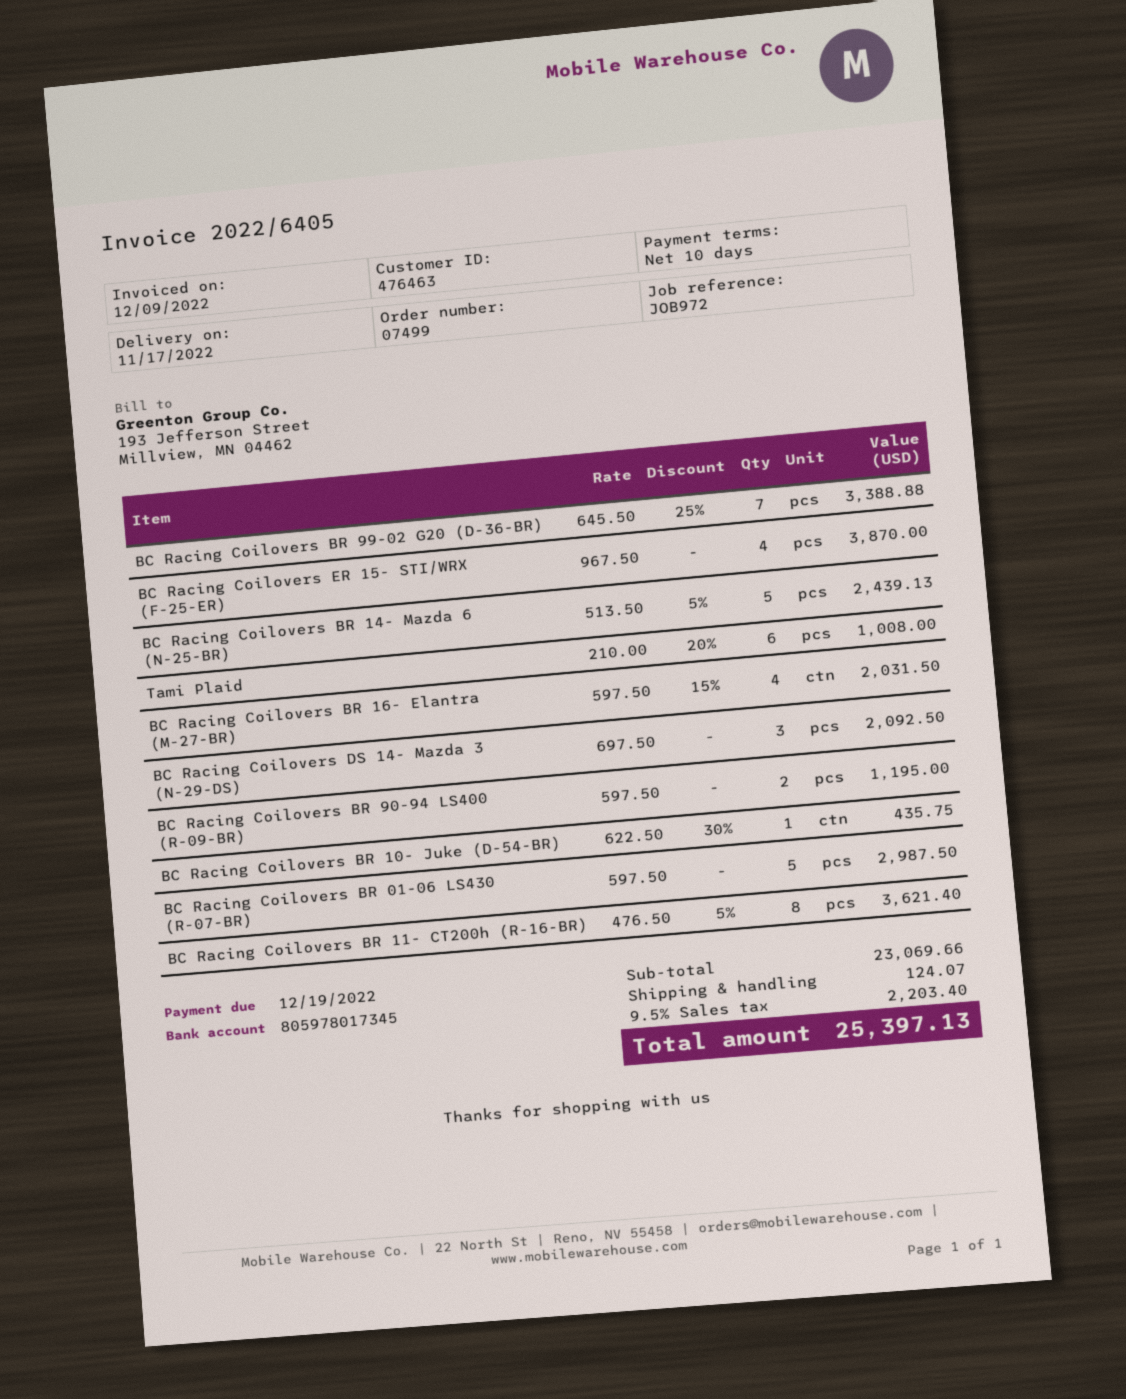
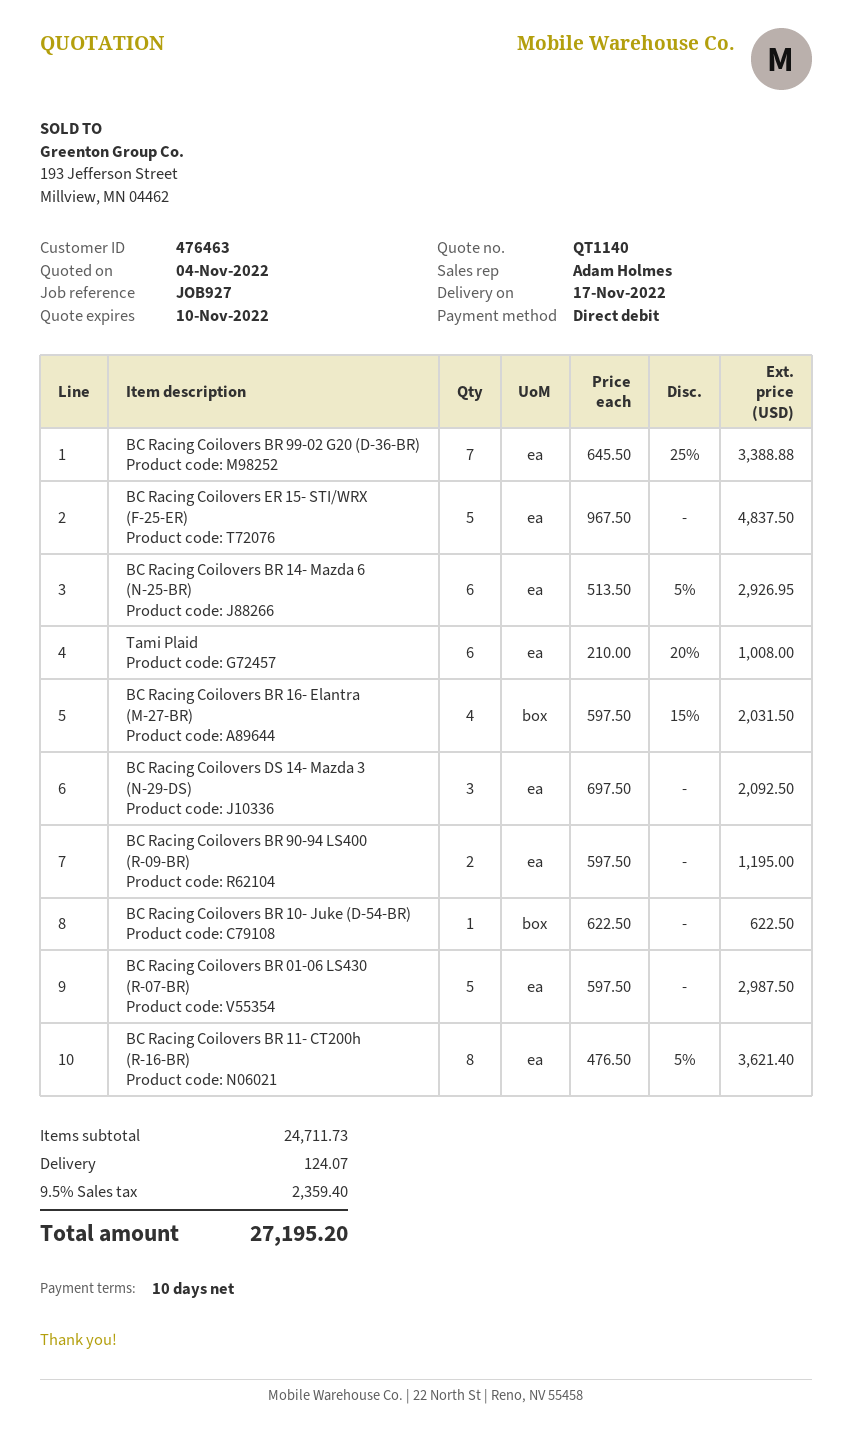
reference: JOB972 -> JOB927
BC Racing Coilovers ER 15- STI/WRX (F-25-ER): 4 x 967.50 = 3870.00 -> 5 x 967.50 = 4837.50
BC Racing Coilovers BR 14- Mazda 6 (N-25-BR): 5 x 513.50 - 5% = 2439.13 -> 6 x 513.50 - 5% = 2926.95
BC Racing Coilovers BR 10- Juke (D-54-BR): 1 x 622.50 - 30% = 435.75 -> 1 x 622.50 = 622.50
subtotal: 23069.66 -> 24711.73
tax: 9.5% = 2203.40 -> 9.5% = 2359.40
total: 25397.13 -> 27195.20

